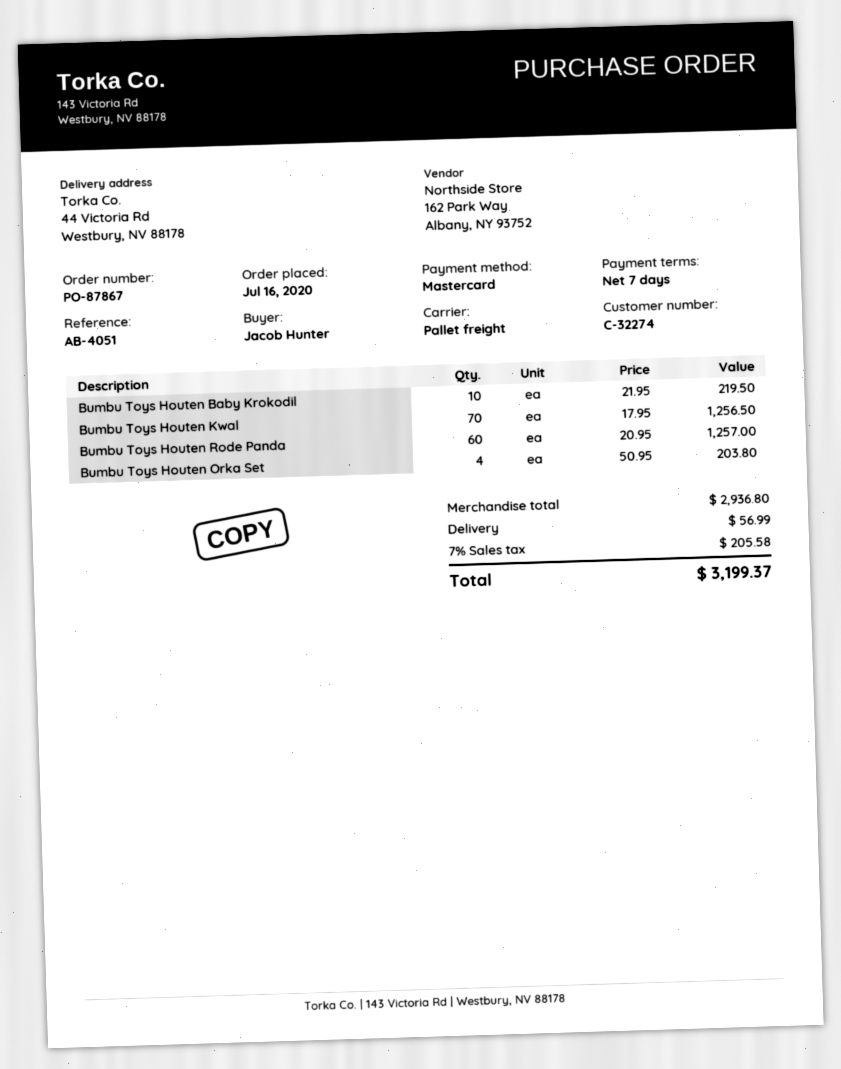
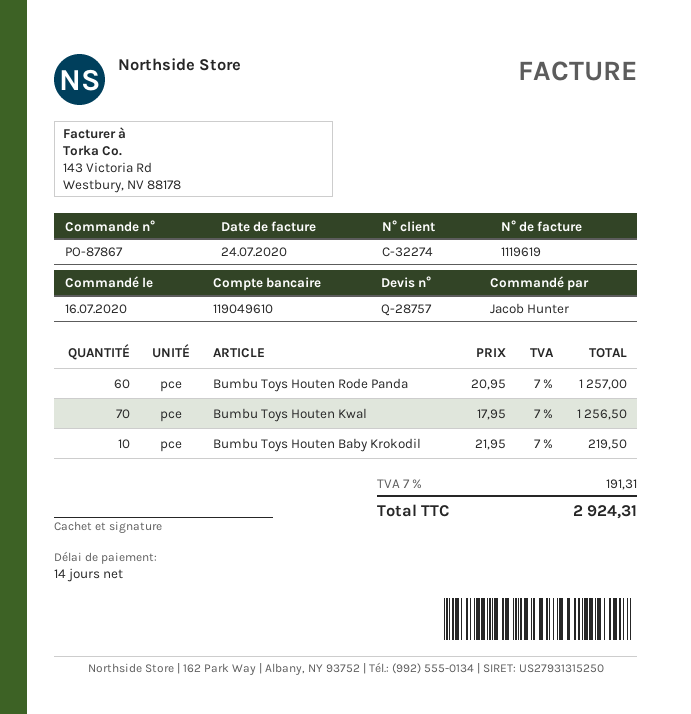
payment terms: 7 days -> 14 days
Bumbu Toys Houten Orka Set: 4 x 50.95 = 203.80 -> none
shipping: 56.99 -> none
tax: 7% = 205.58 -> 7% = 191.31
total: 3199.37 -> 2924.31

